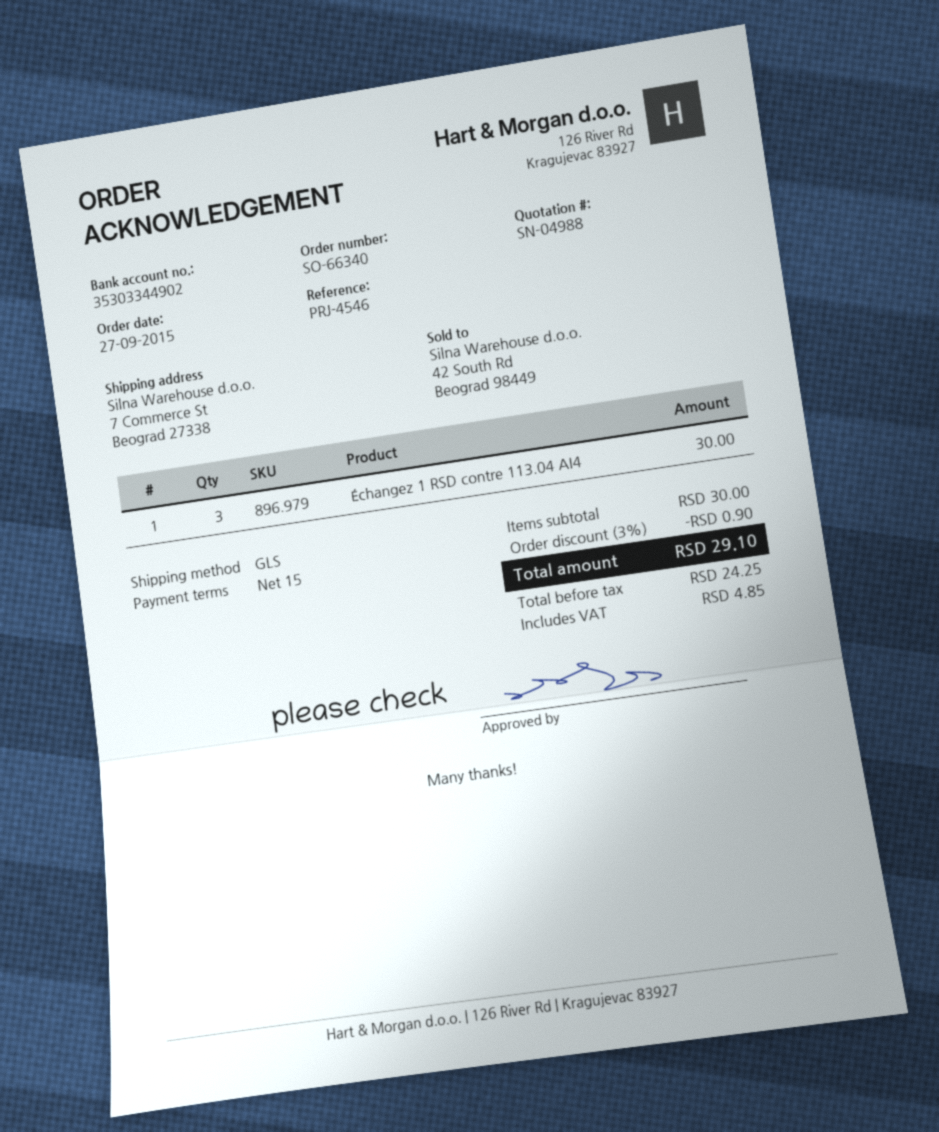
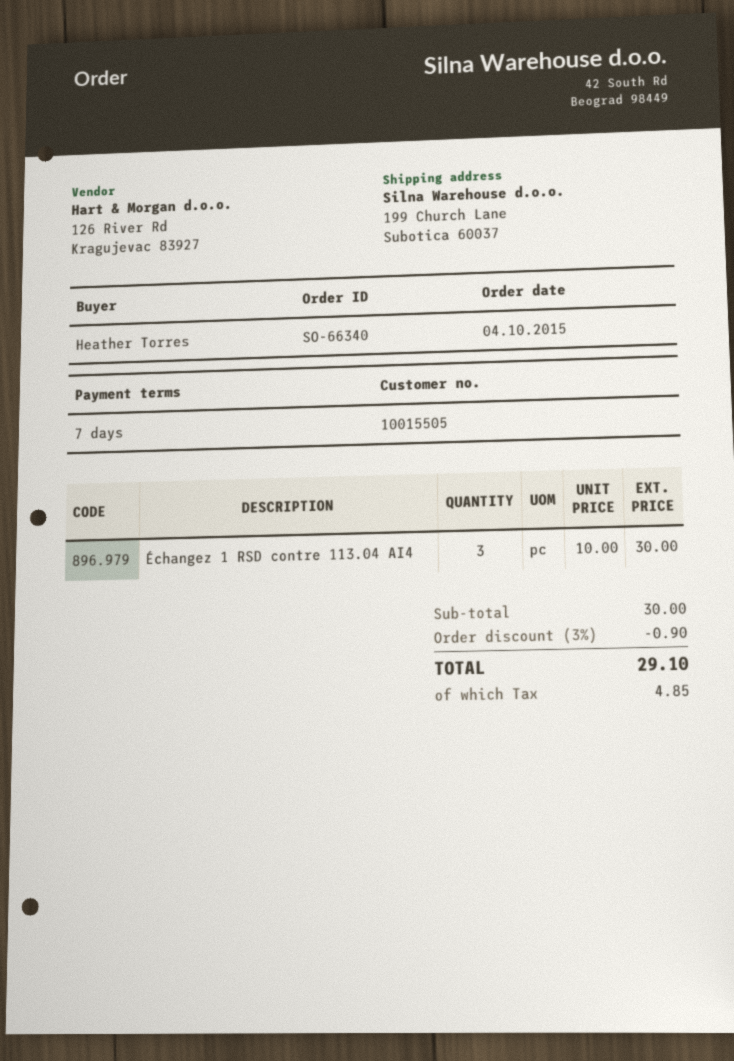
order date: 2015-09-27 -> 2015-10-04
payment terms: 15 days -> 7 days
ship to: 7 Commerce St, Beograd 27338 -> 199 Church Lane, Subotica 60037

